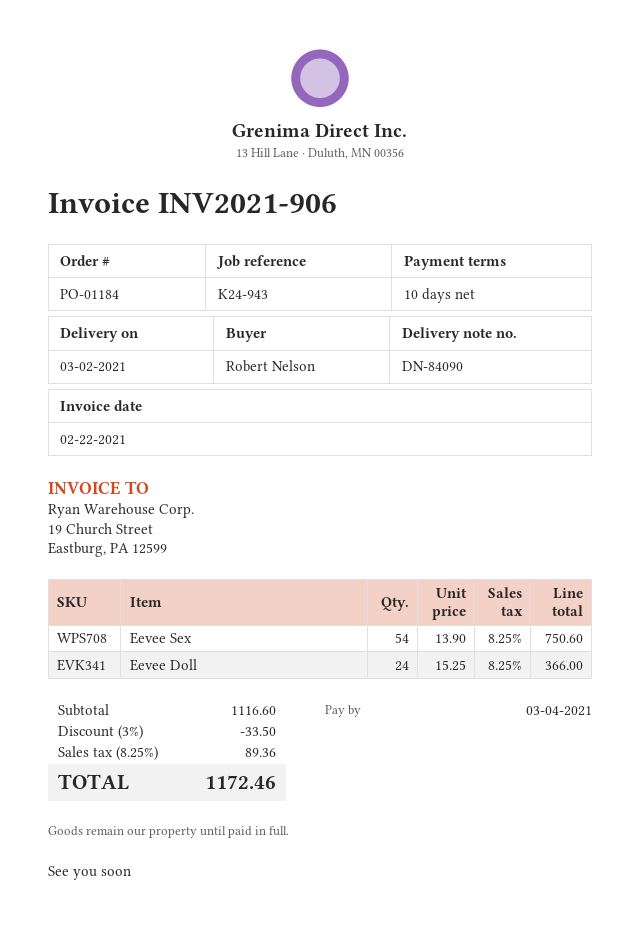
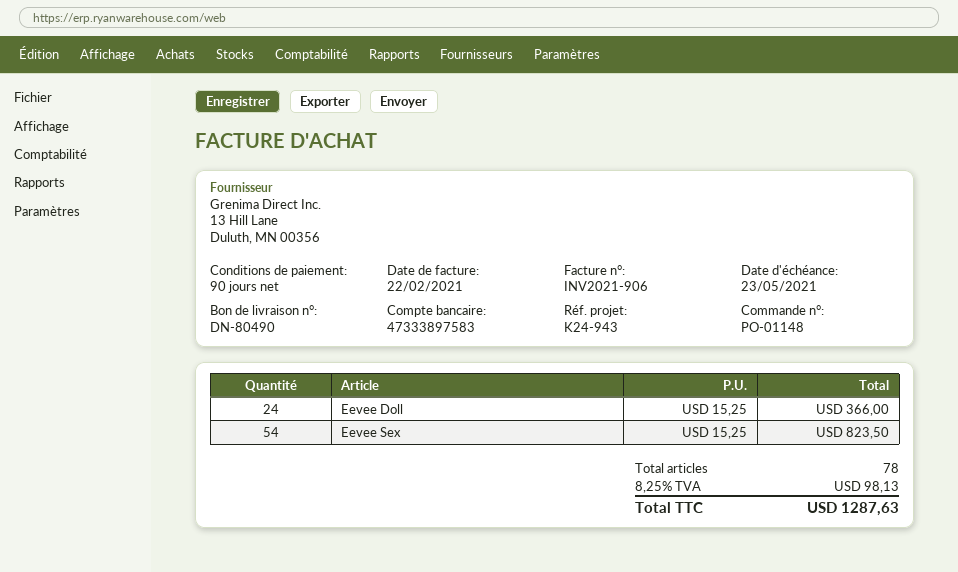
order number: PO-01184 -> PO-01148
delivery note number: DN-84090 -> DN-80490
payment terms: 10 days -> 90 days
due date: 2021-03-04 -> 2021-05-23
Eevee Sex: 54 x 13.90 = 750.60 -> 54 x 15.25 = 823.50
discount: 3% = 33.50 -> none
tax: 8.25% = 89.36 -> 8.25% = 98.13
total: 1172.46 -> 1287.63

